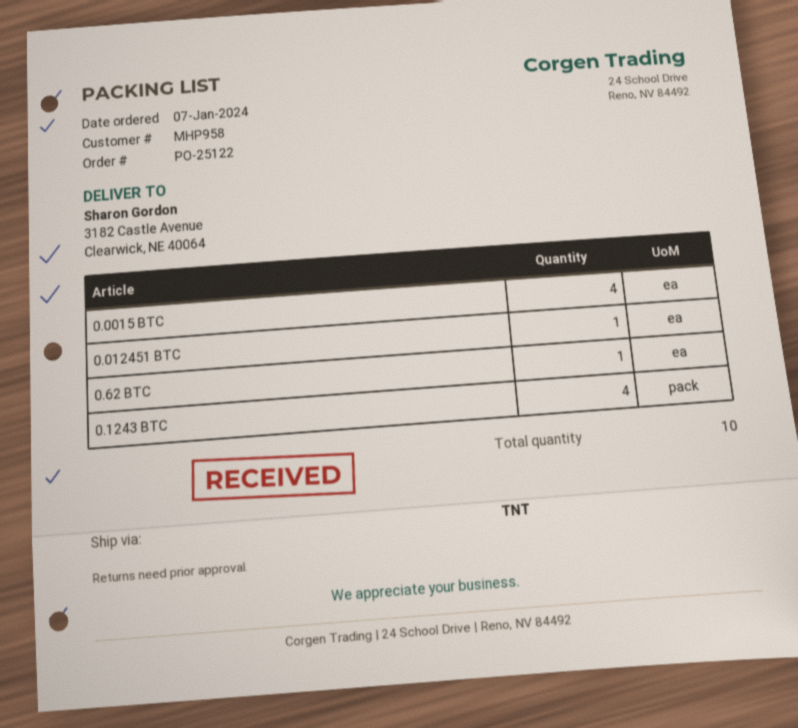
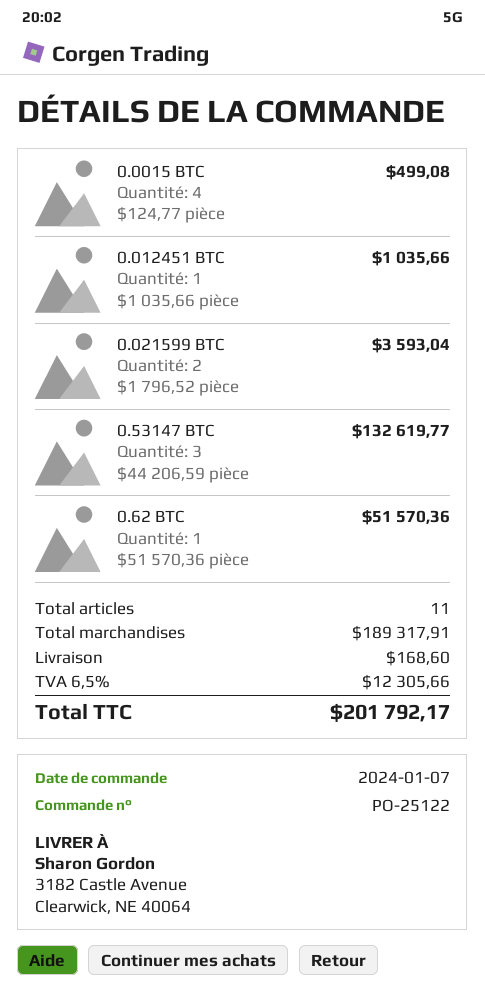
0.1243 BTC: 4 -> none
0.021599 BTC: none -> 2
0.53147 BTC: none -> 3
total quantity: 10 -> 11

